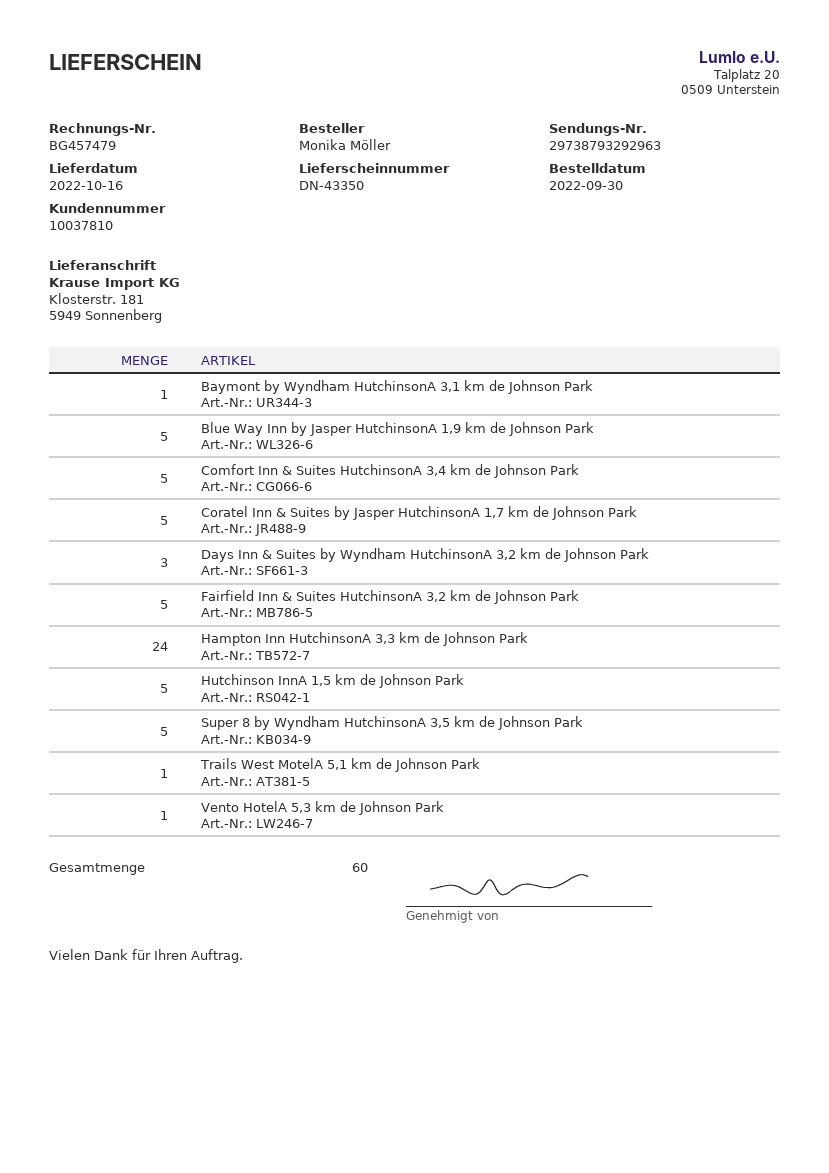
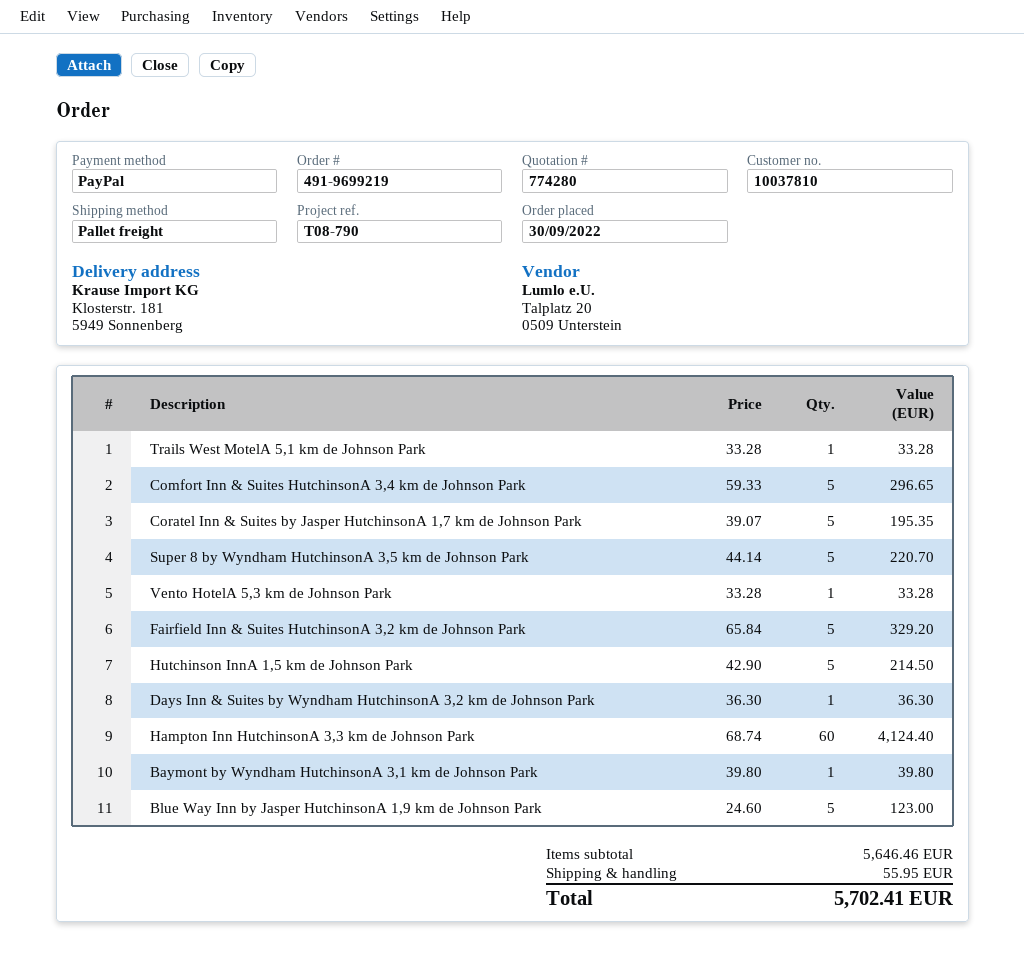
Days Inn & Suites by Wyndham HutchinsonA 3,2 km de Johnson Park: 3 -> 1
Hampton Inn HutchinsonA 3,3 km de Johnson Park: 24 -> 60

